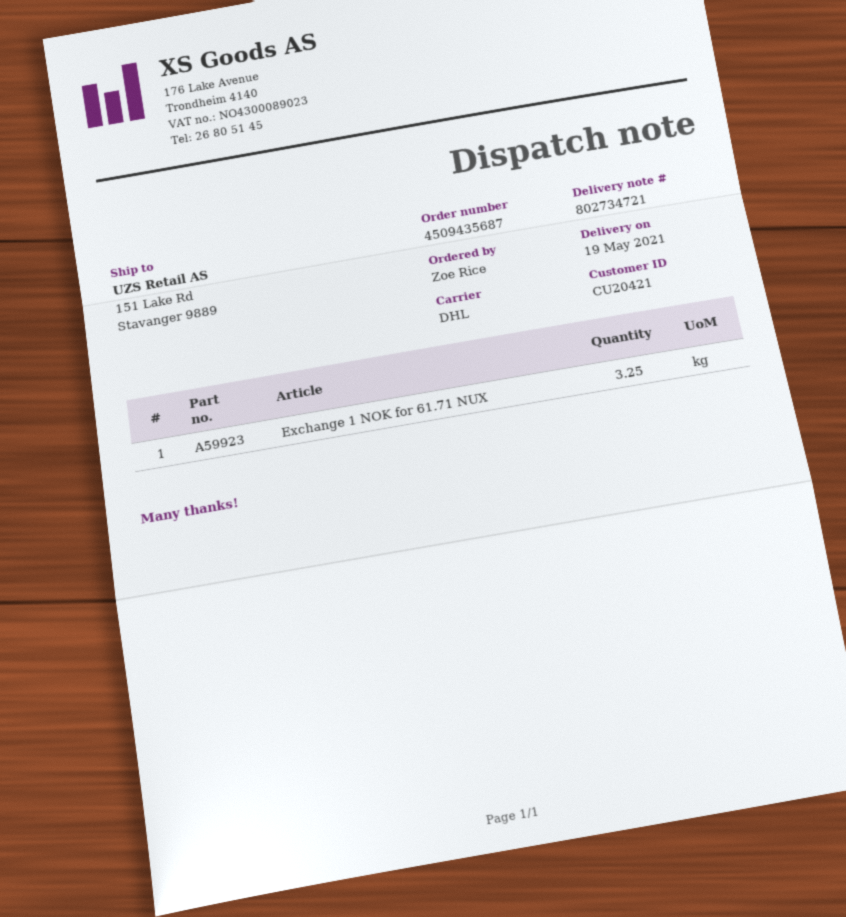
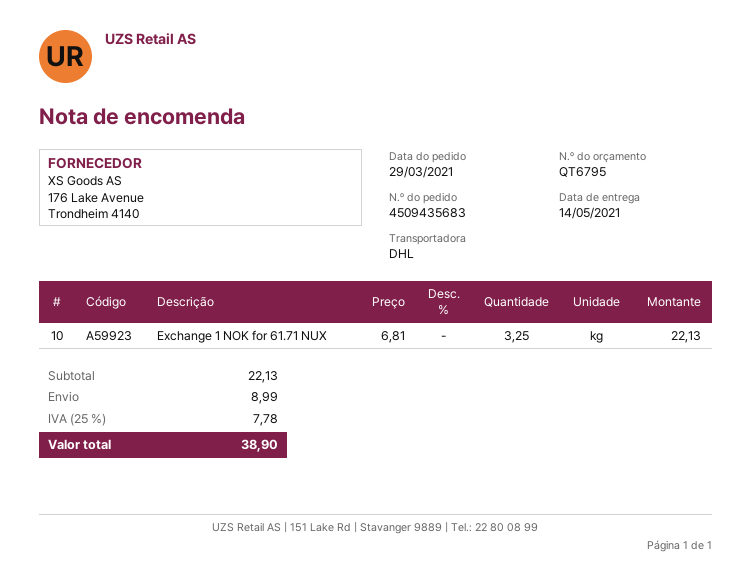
order number: 4509435687 -> 4509435683
delivery date: 2021-05-19 -> 2021-05-14

